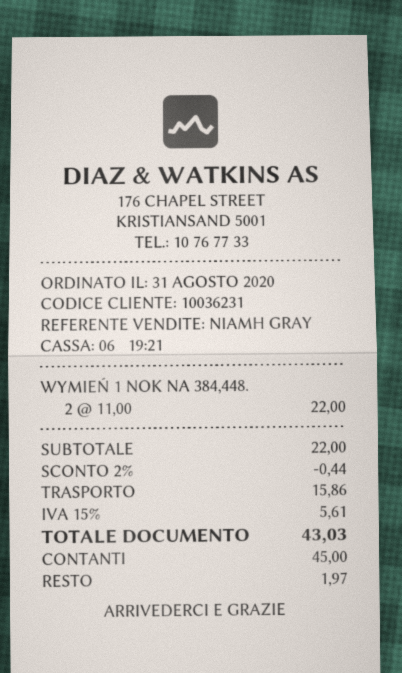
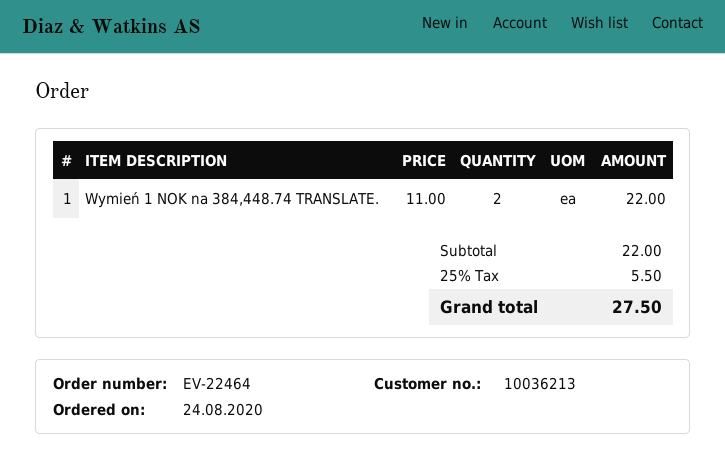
order date: 2020-08-31 -> 2020-08-24
customer number: 10036231 -> 10036213
discount: 2% = 0.44 -> none
shipping: 15.86 -> none
tax: 15% = 5.61 -> 25% = 5.50
total: 43.03 -> 27.50

